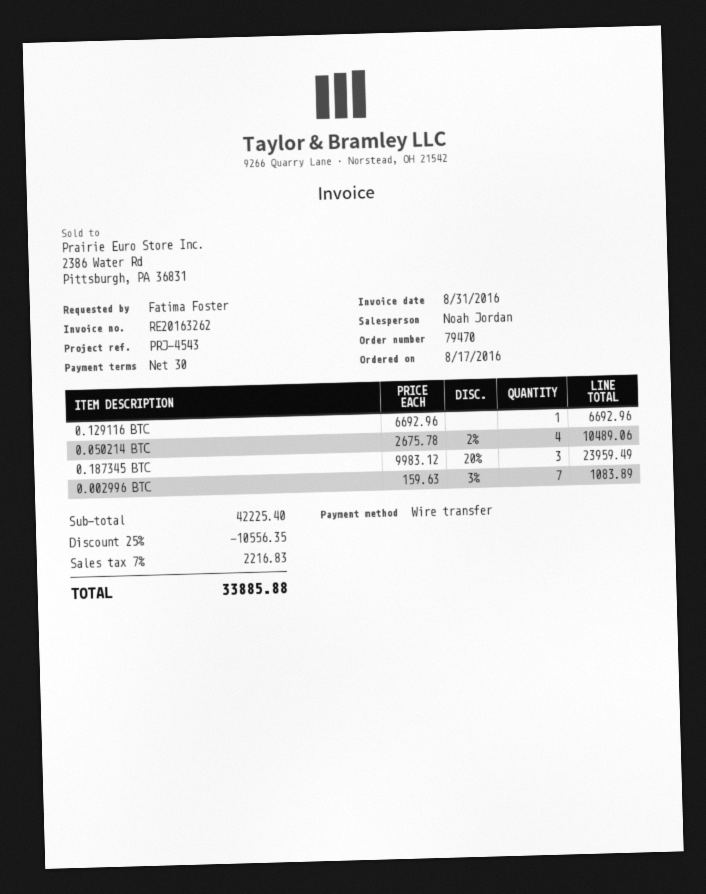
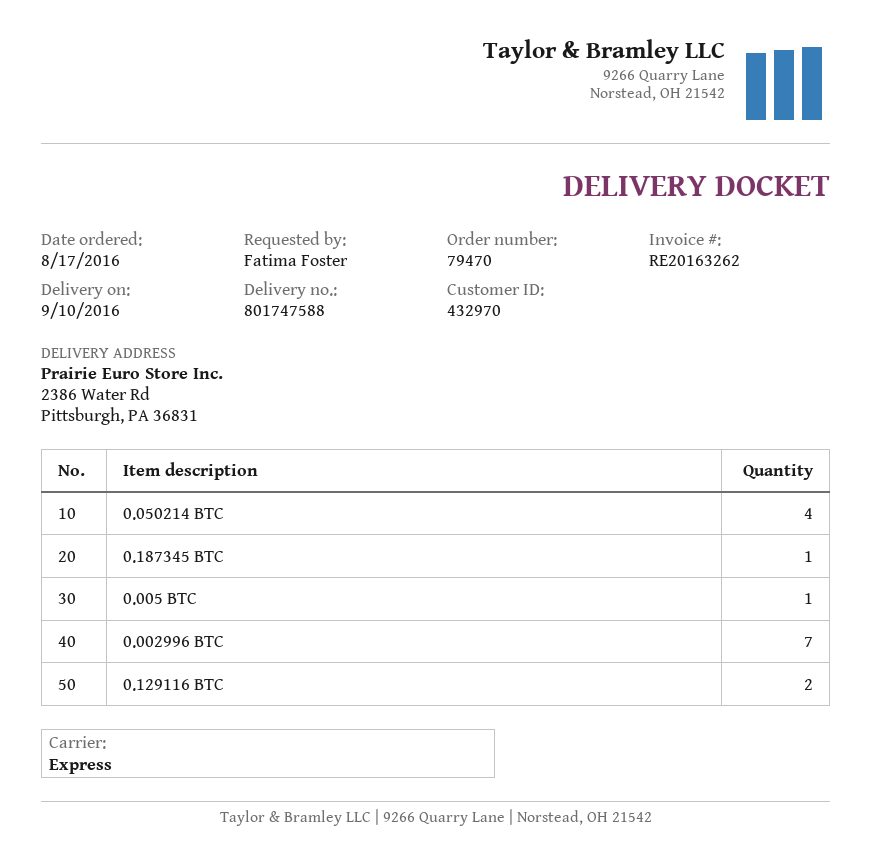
0.129116 BTC: 1 -> 2
0.187345 BTC: 3 -> 1
0.005 BTC: none -> 1

